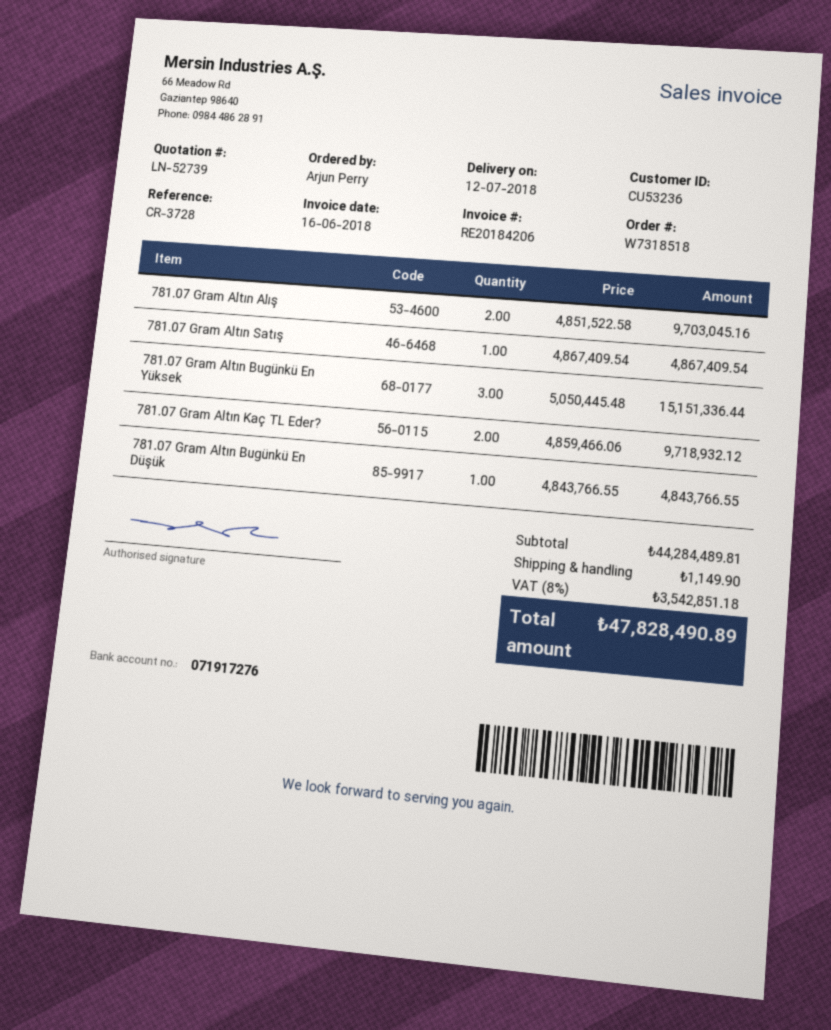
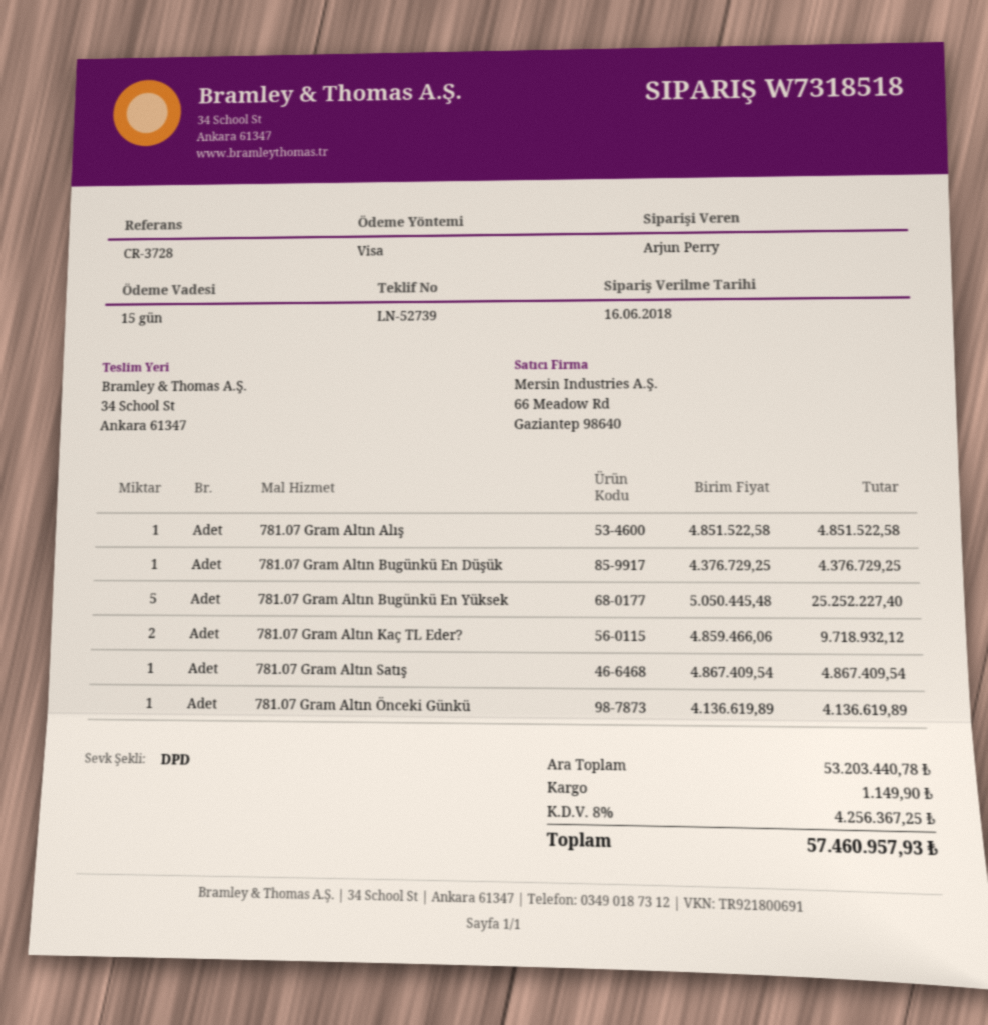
781.07 Gram Altın Alış: 2 x 4851522.58 = 9703045.16 -> 1 x 4851522.58 = 4851522.58
781.07 Gram Altın Bugünkü En Yüksek: 3 x 5050445.48 = 15151336.44 -> 5 x 5050445.48 = 25252227.40
781.07 Gram Altın Bugünkü En Düşük: 1 x 4843766.55 = 4843766.55 -> 1 x 4376729.25 = 4376729.25
781.07 Gram Altın Önceki Günkü: none -> 1 x 4136619.89 = 4136619.89
subtotal: 44284489.81 -> 53203440.78
tax: 8% = 3542851.18 -> 8% = 4256367.25
total: 47828490.89 -> 57460957.93

